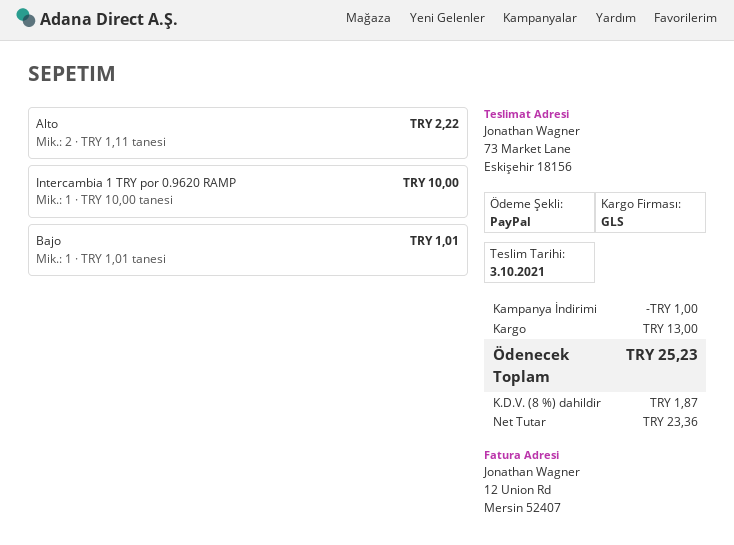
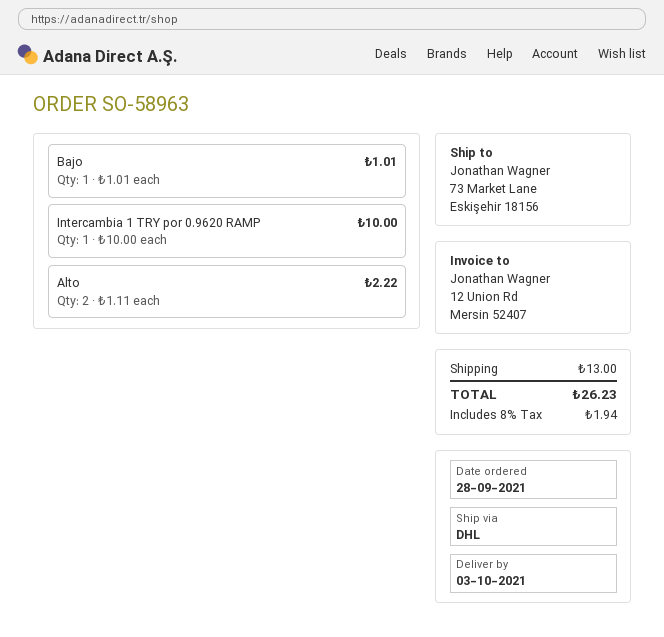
shipping method: GLS -> DHL
discount: 1.00 -> none
tax: 8% = 1.87 -> 8% = 1.94
total: 25.23 -> 26.23

